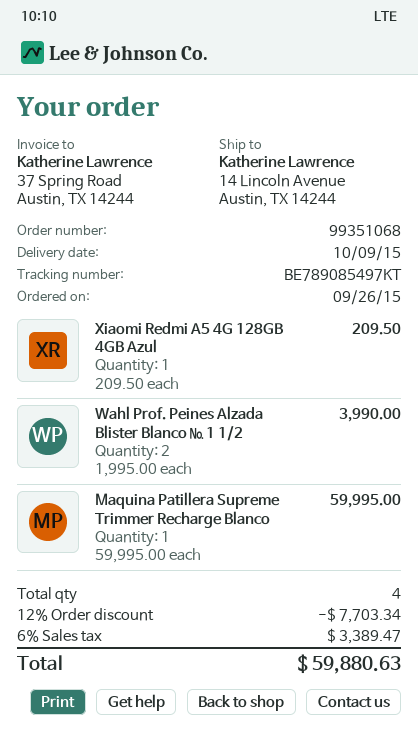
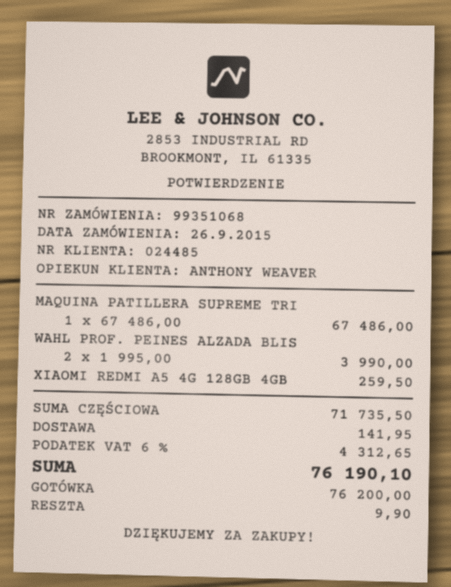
Xiaomi Redmi A5 4G 128GB 4GB Azul: 1 x 209.50 = 209.50 -> 1 x 259.50 = 259.50
Maquina Patillera Supreme Trimmer Recharge Blanco: 1 x 59995.00 = 59995.00 -> 1 x 67486.00 = 67486.00
discount: 12% = 7703.34 -> none
shipping: none -> 141.95
tax: 6% = 3389.47 -> 6% = 4312.65
total: 59880.63 -> 76190.10

